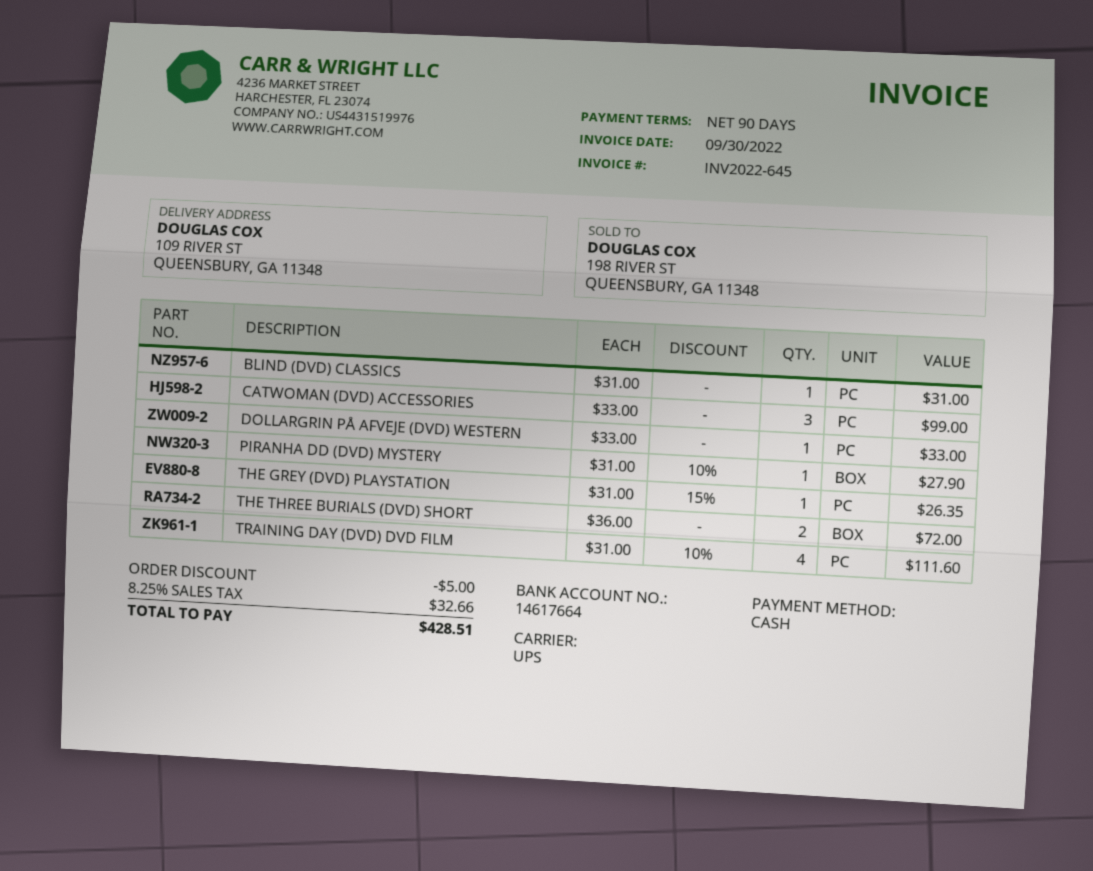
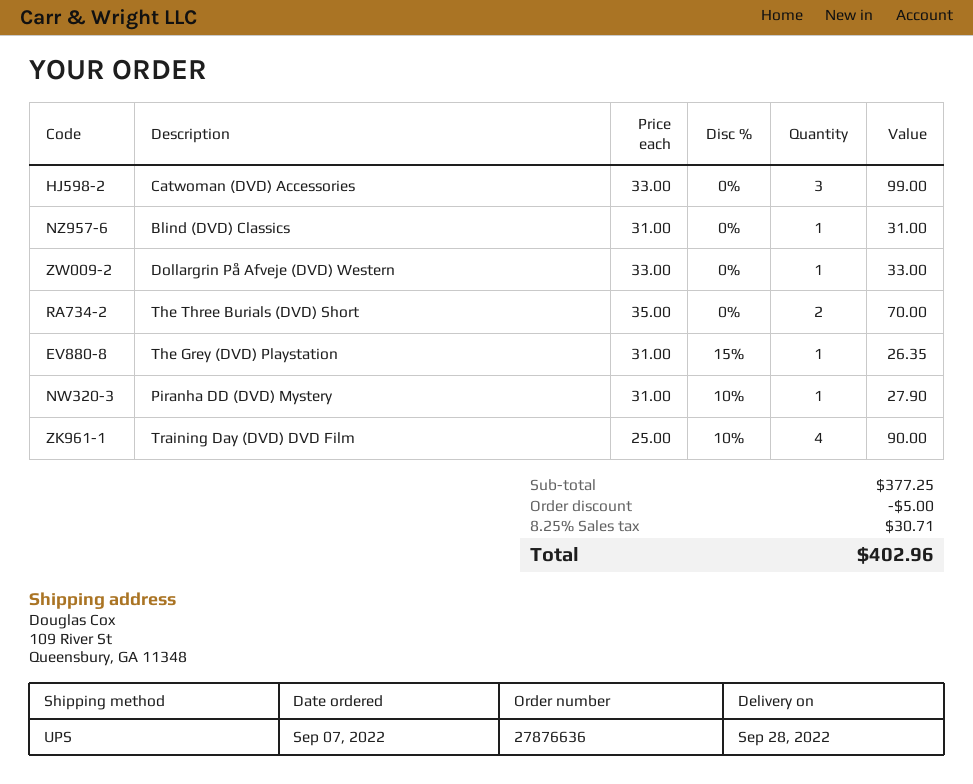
THE THREE BURIALS (DVD) SHORT: 2 x 36.00 = 72.00 -> 2 x 35.00 = 70.00
TRAINING DAY (DVD) DVD FILM: 4 x 31.00 - 10% = 111.60 -> 4 x 25.00 - 10% = 90.00
tax: 8.25% = 32.66 -> 8.25% = 30.71
total: 428.51 -> 402.96

